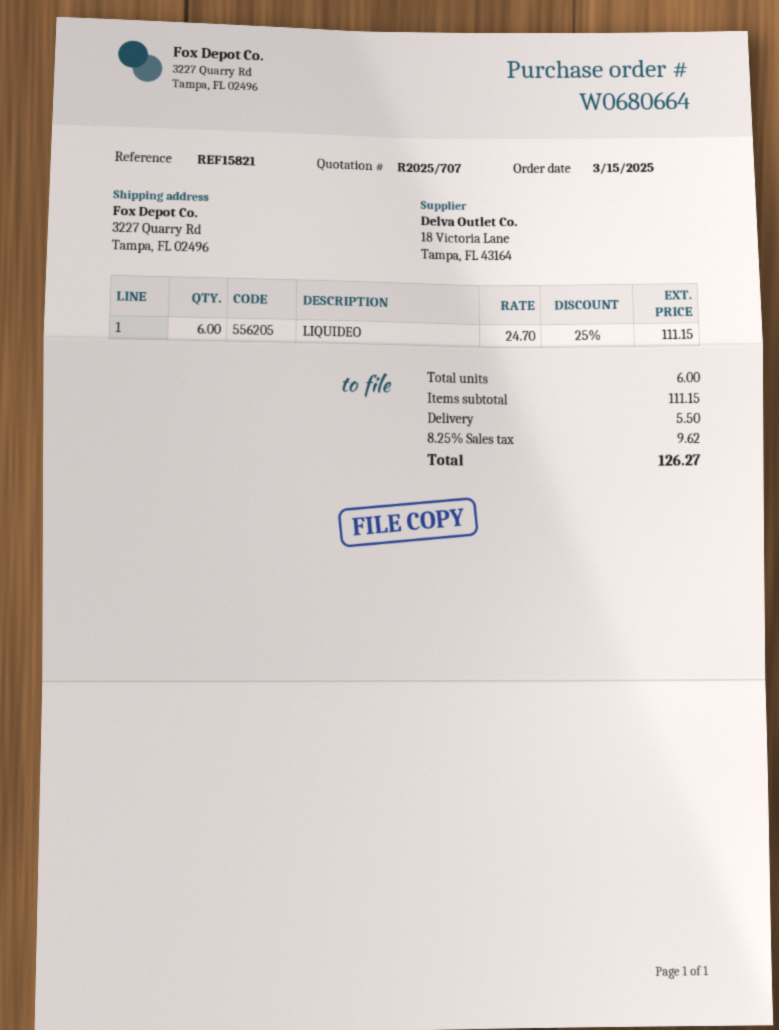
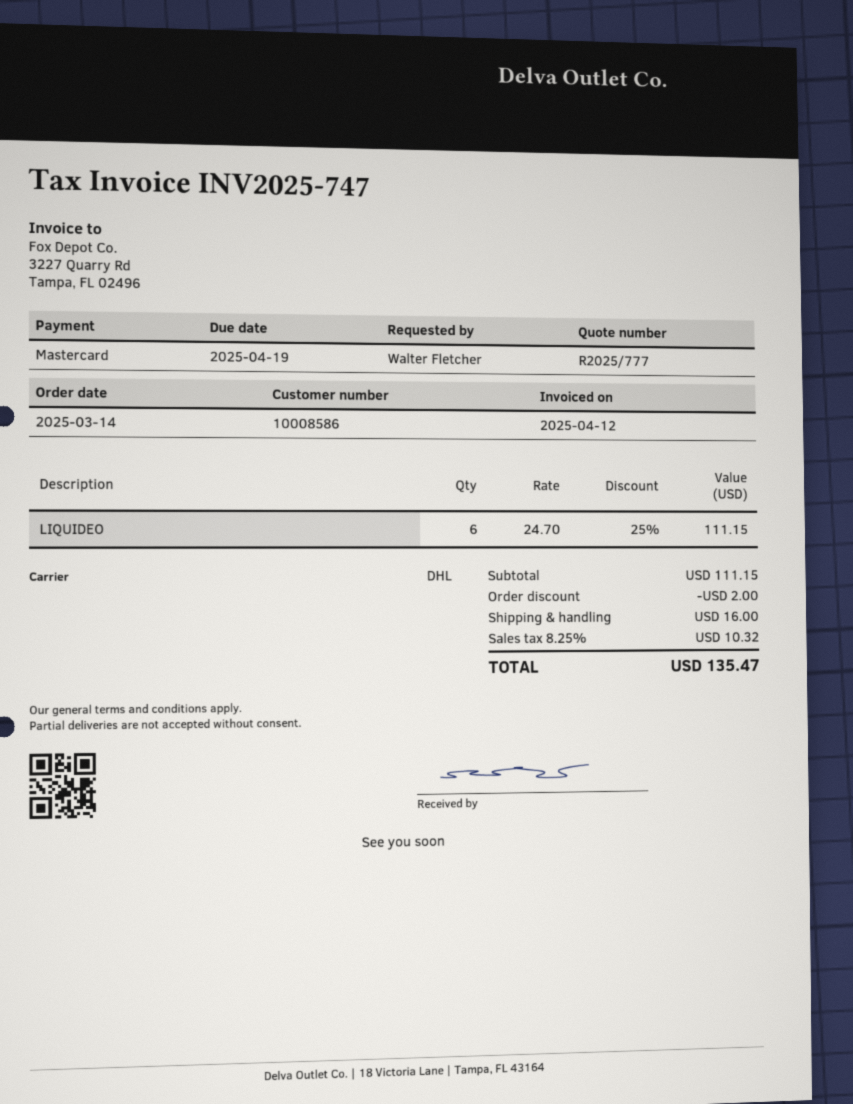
quote number: R2025/707 -> R2025/777
order date: 2025-03-15 -> 2025-03-14
discount: none -> 2.00
shipping: 5.50 -> 16.00
tax: 8.25% = 9.62 -> 8.25% = 10.32
total: 126.27 -> 135.47

